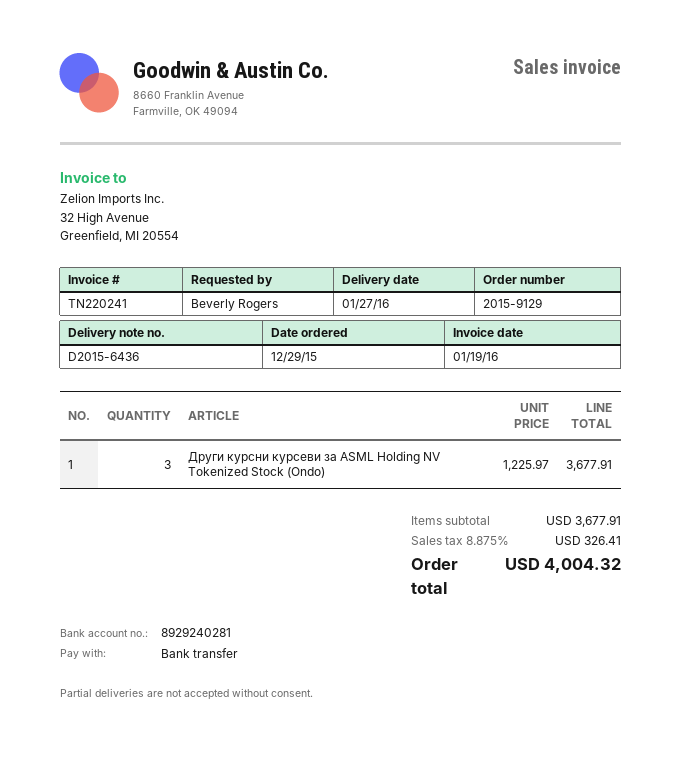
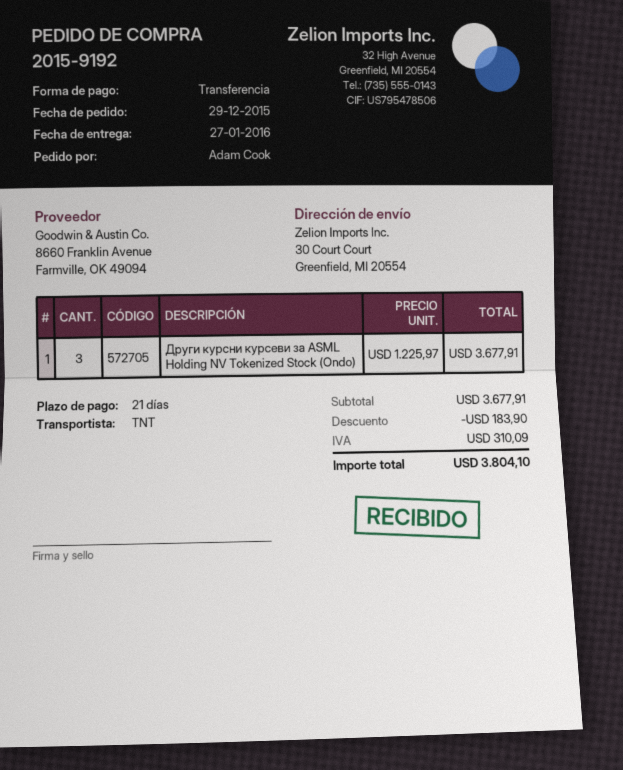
order number: 2015-9129 -> 2015-9192
ordered by: Beverly Rogers -> Adam Cook
discount: none -> 183.90
tax: 326.41 -> 310.09
total: 4004.32 -> 3804.10

